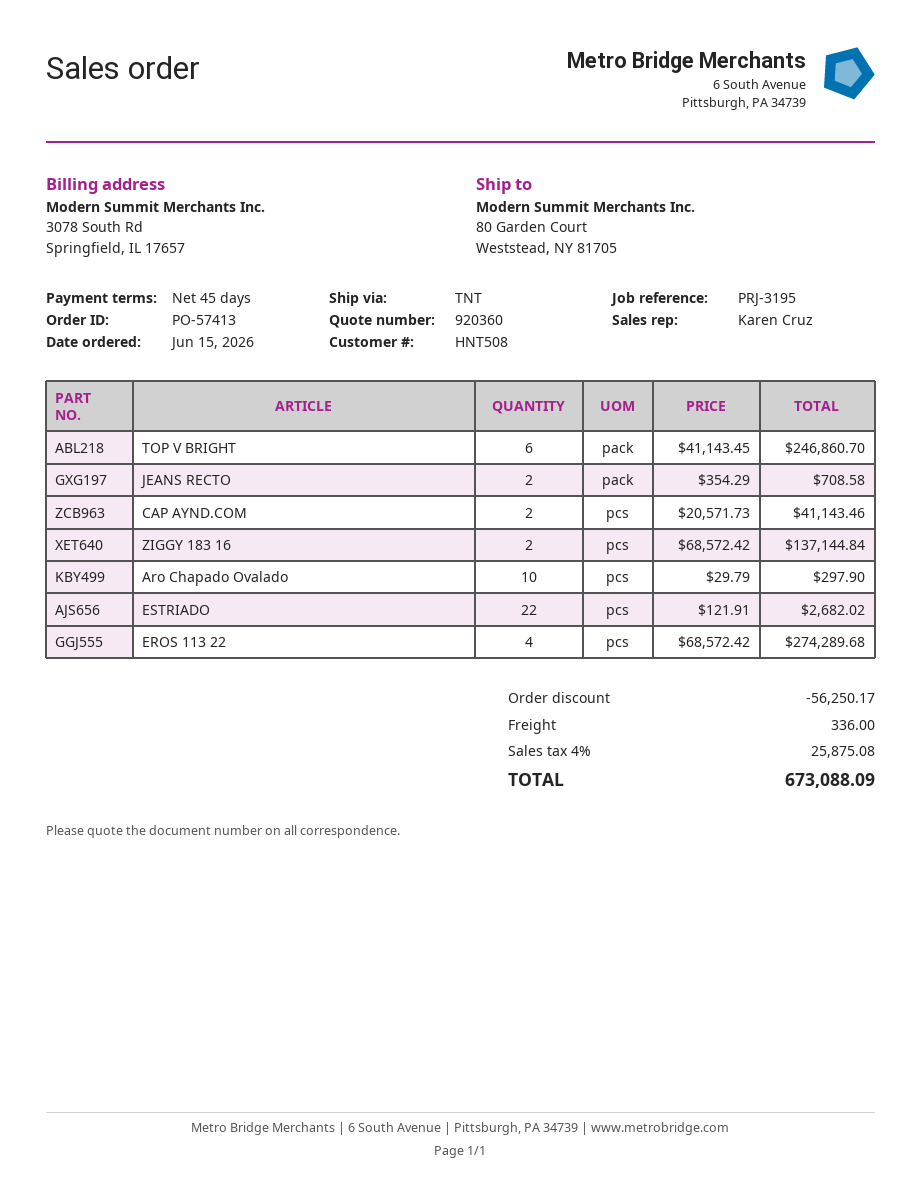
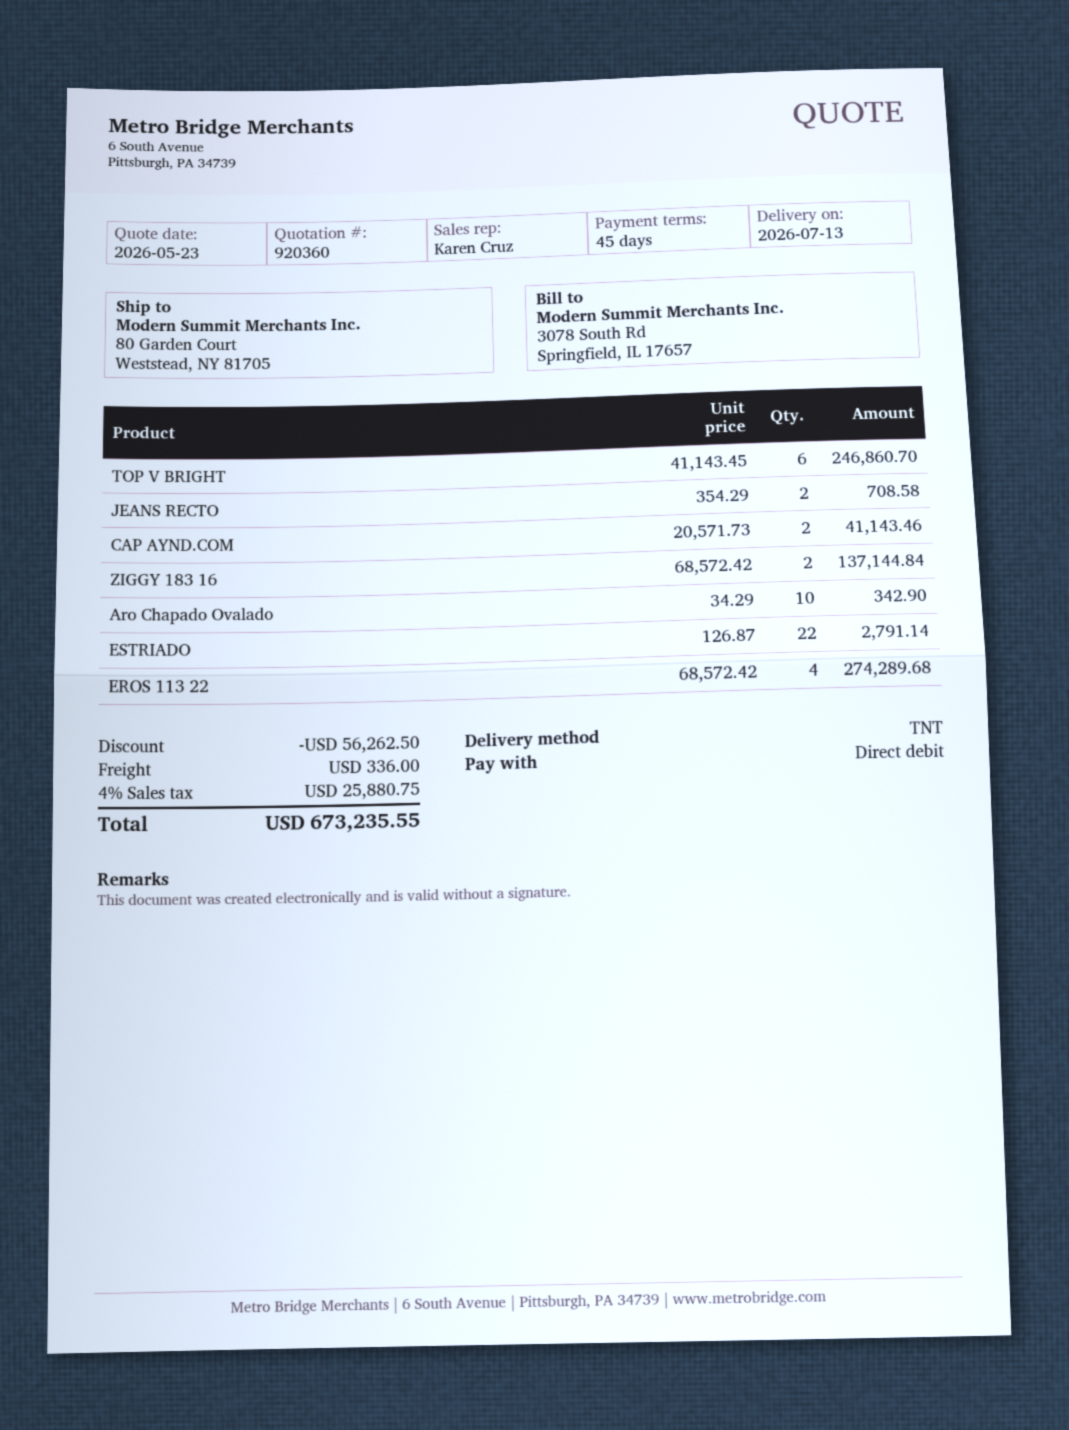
Aro Chapado Ovalado: 10 x 29.79 = 297.90 -> 10 x 34.29 = 342.90
ESTRIADO: 22 x 121.91 = 2682.02 -> 22 x 126.87 = 2791.14
discount: 56250.17 -> 56262.50
tax: 4% = 25875.08 -> 4% = 25880.75
total: 673088.09 -> 673235.55

